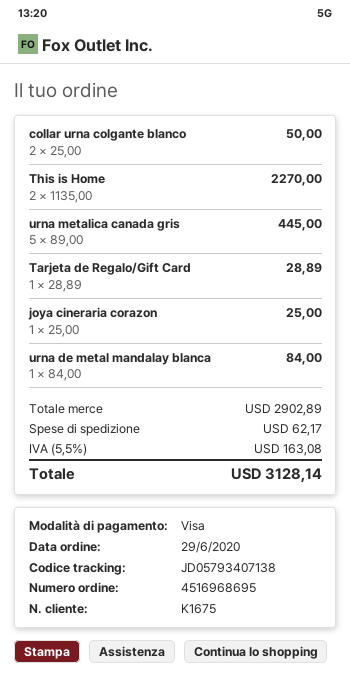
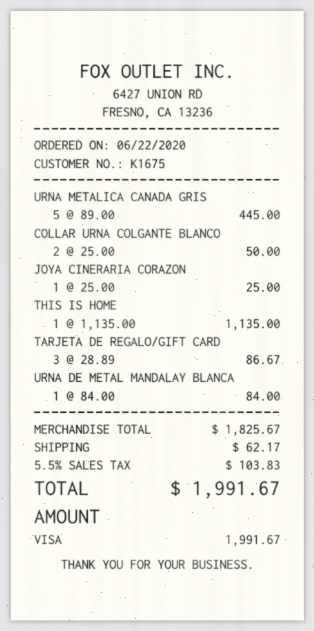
order date: 2020-06-29 -> 2020-06-22
This is Home: 2 x 1135.00 = 2270.00 -> 1 x 1135.00 = 1135.00
Tarjeta de Regalo/Gift Card: 1 x 28.89 = 28.89 -> 3 x 28.89 = 86.67
subtotal: 2902.89 -> 1825.67
tax: 5.5% = 163.08 -> 5.5% = 103.83
total: 3128.14 -> 1991.67

